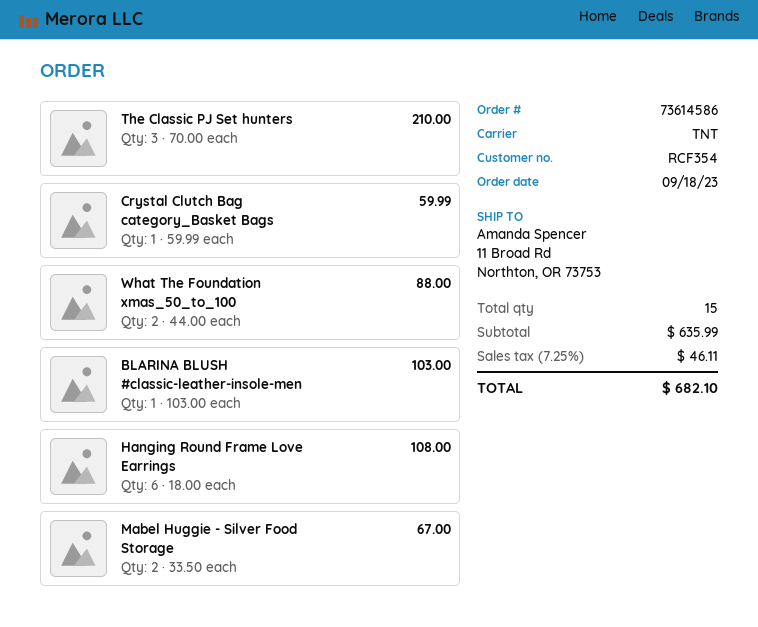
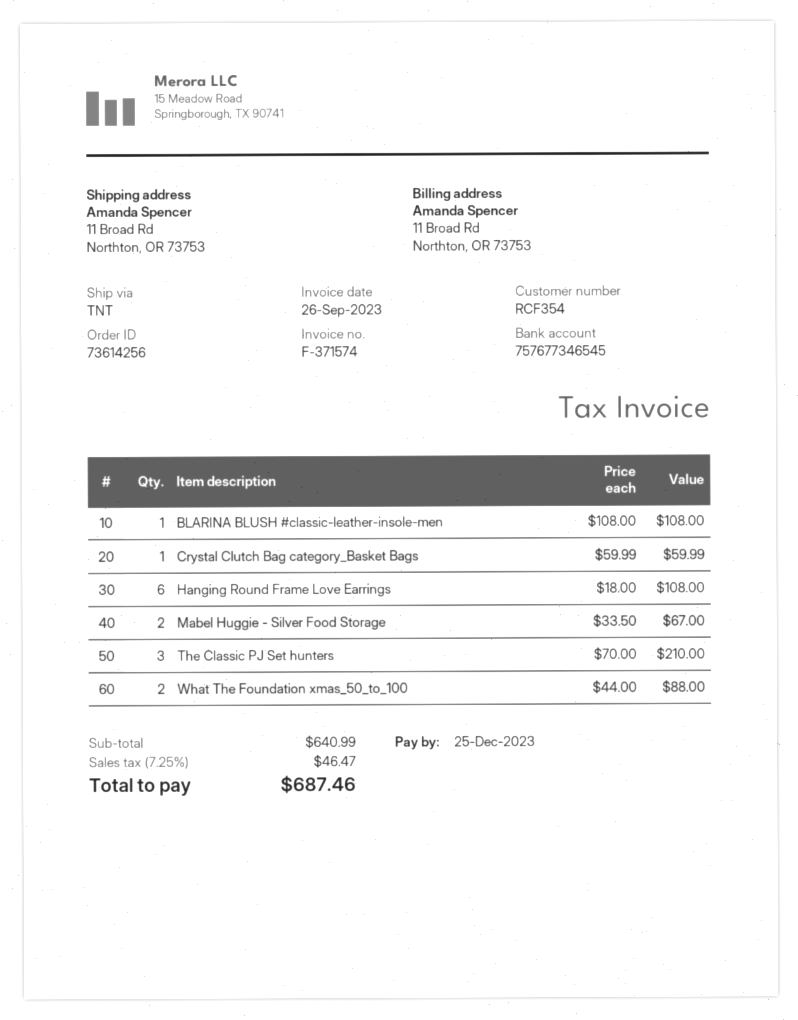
order number: 73614586 -> 73614256
BLARINA BLUSH #classic-leather-insole-men: 1 x 103.00 = 103.00 -> 1 x 108.00 = 108.00
subtotal: 635.99 -> 640.99
tax: 7.25% = 46.11 -> 7.25% = 46.47
total: 682.10 -> 687.46

